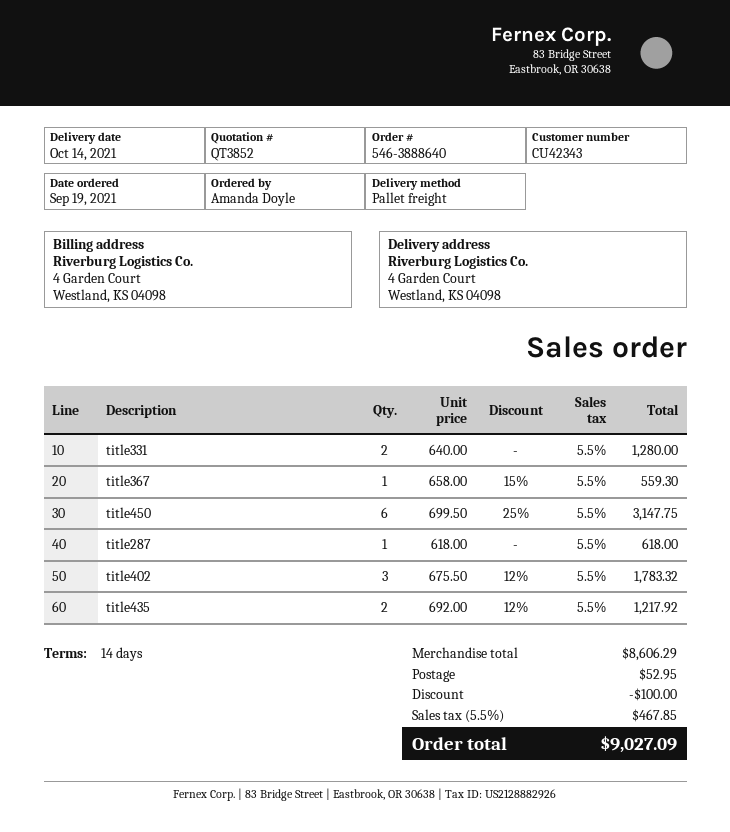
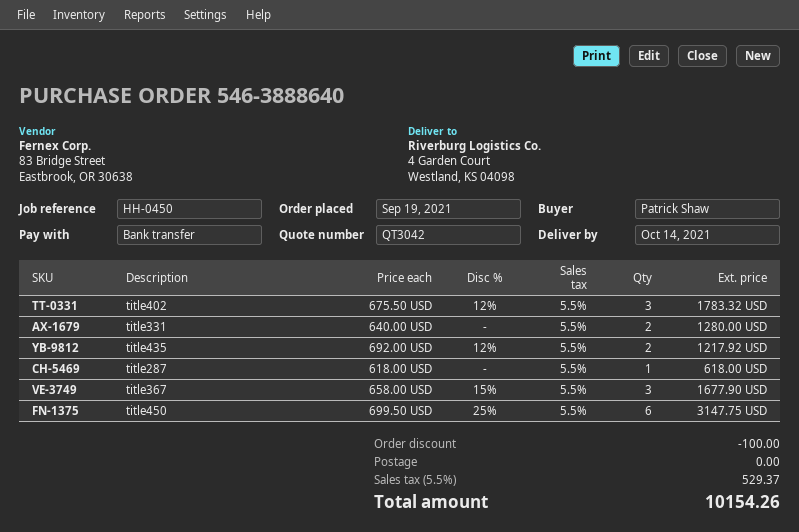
quote number: QT3852 -> QT3042
ordered by: Amanda Doyle -> Patrick Shaw
title367: 1 x 658.00 - 15% = 559.30 -> 3 x 658.00 - 15% = 1677.90
shipping: 52.95 -> 0.00
tax: 5.5% = 467.85 -> 5.5% = 529.37
total: 9027.09 -> 10154.26

